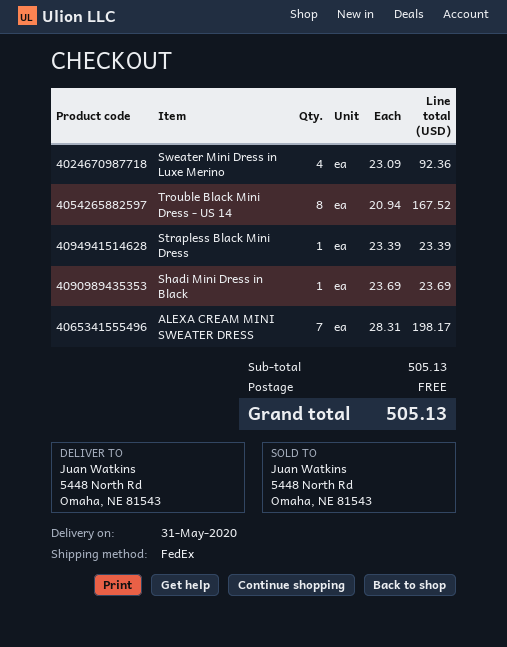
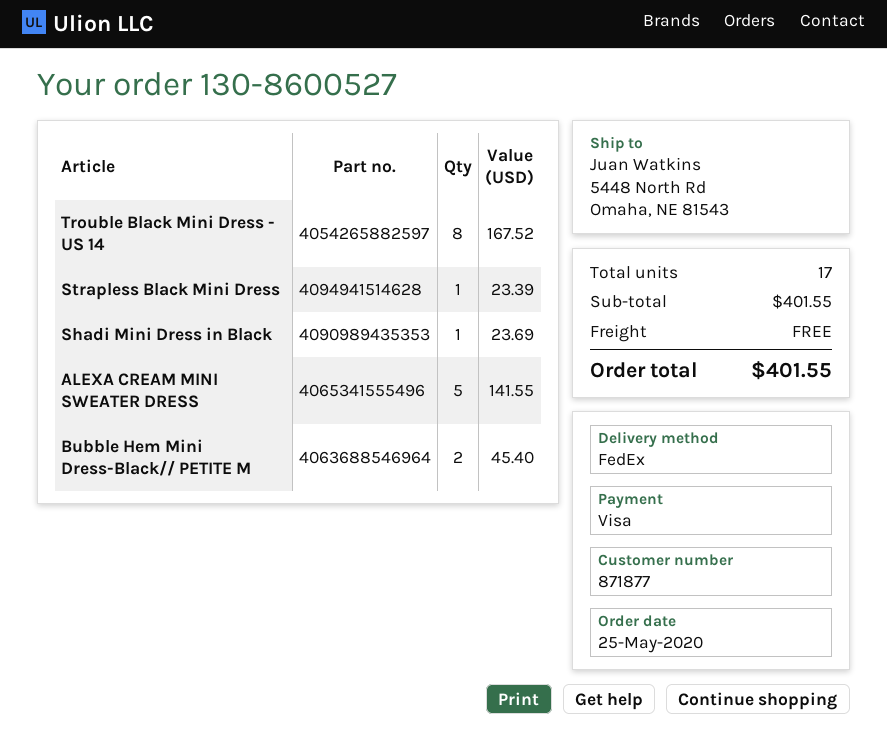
Sweater Mini Dress in Luxe Merino: 4 for 92.36 -> none
ALEXA CREAM MINI SWEATER DRESS: 7 for 198.17 -> 5 for 141.55
Bubble Hem Mini Dress-Black// PETITE M: none -> 2 for 45.40
subtotal: 505.13 -> 401.55
total: 505.13 -> 401.55

